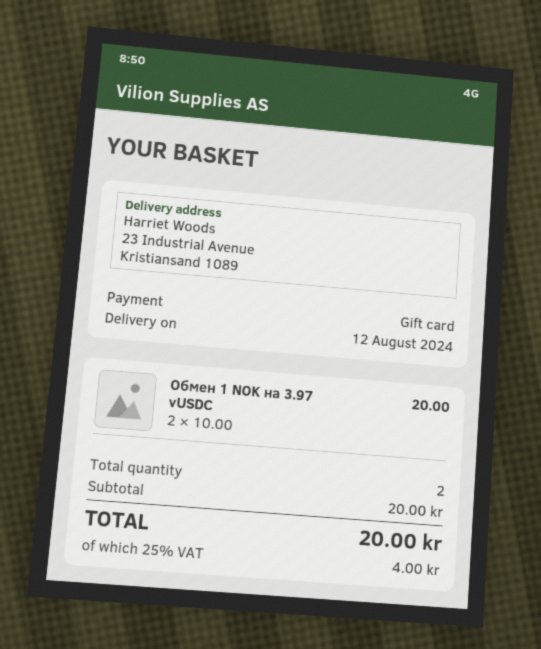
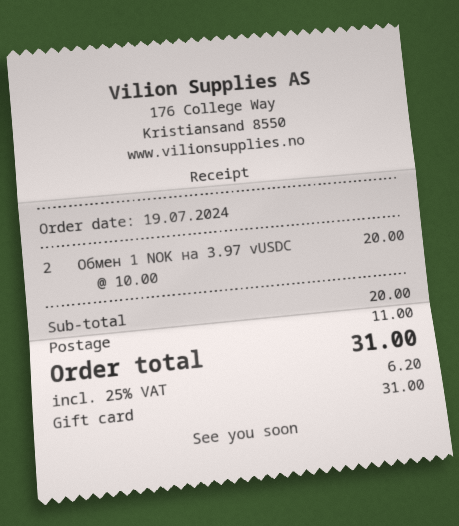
shipping: none -> 11.00
tax: 25% = 4.00 -> 25% = 6.20
total: 20.00 -> 31.00

